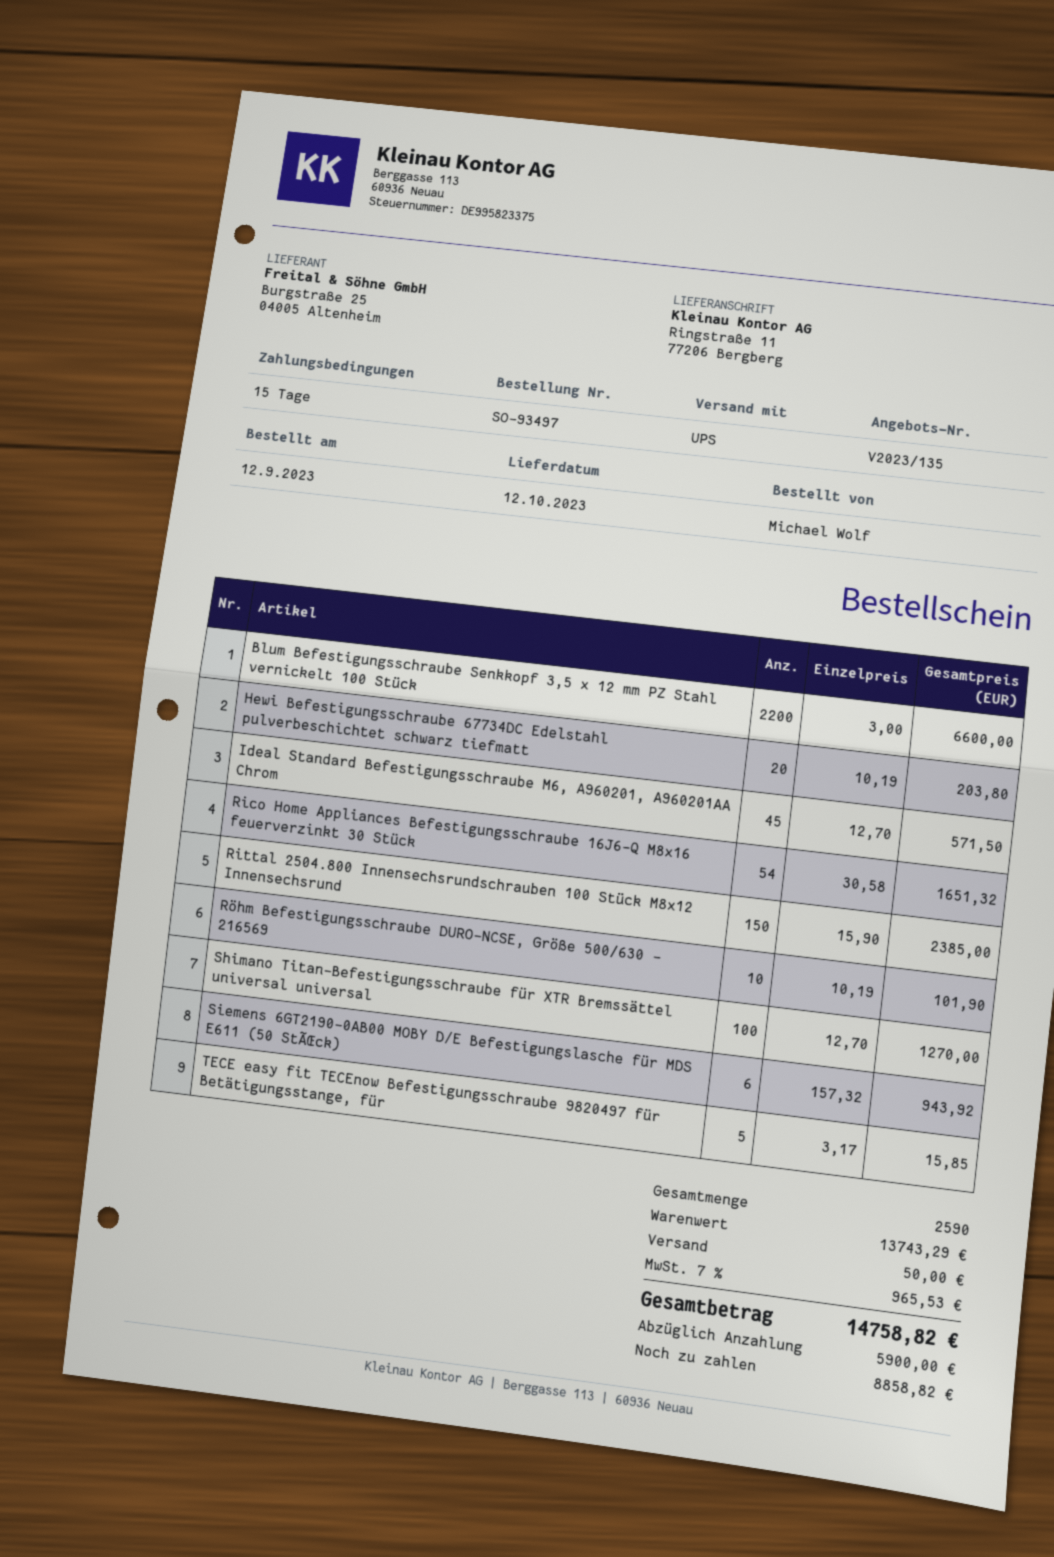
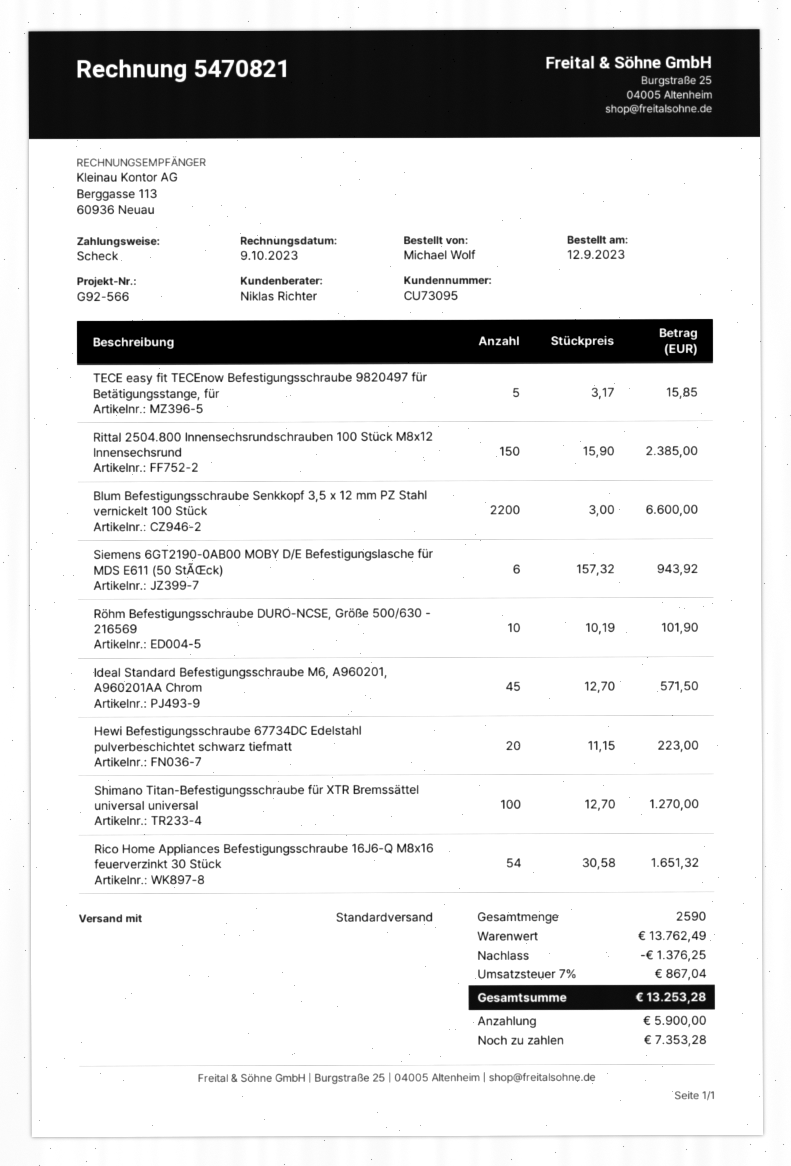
shipping method: UPS -> standard
Hewi Befestigungsschraube 67734DC Edelstahl pulverbeschichtet schwarz tiefmatt: 20 x 10.19 = 203.80 -> 20 x 11.15 = 223.00
subtotal: 13743.29 -> 13762.49
discount: none -> 1376.25
shipping: 50.00 -> none
tax: 7% = 965.53 -> 7% = 867.04
total: 14758.82 -> 13253.28
balance: 8858.82 -> 7353.28

